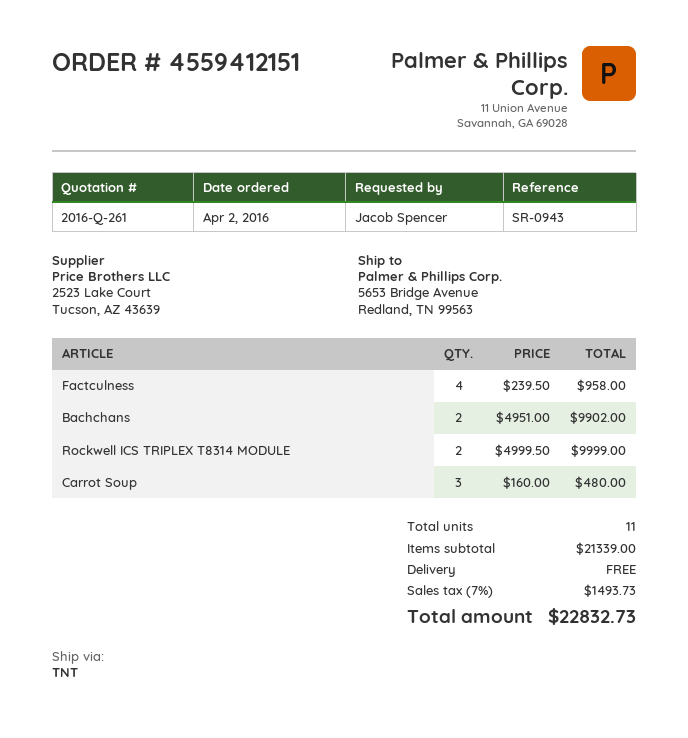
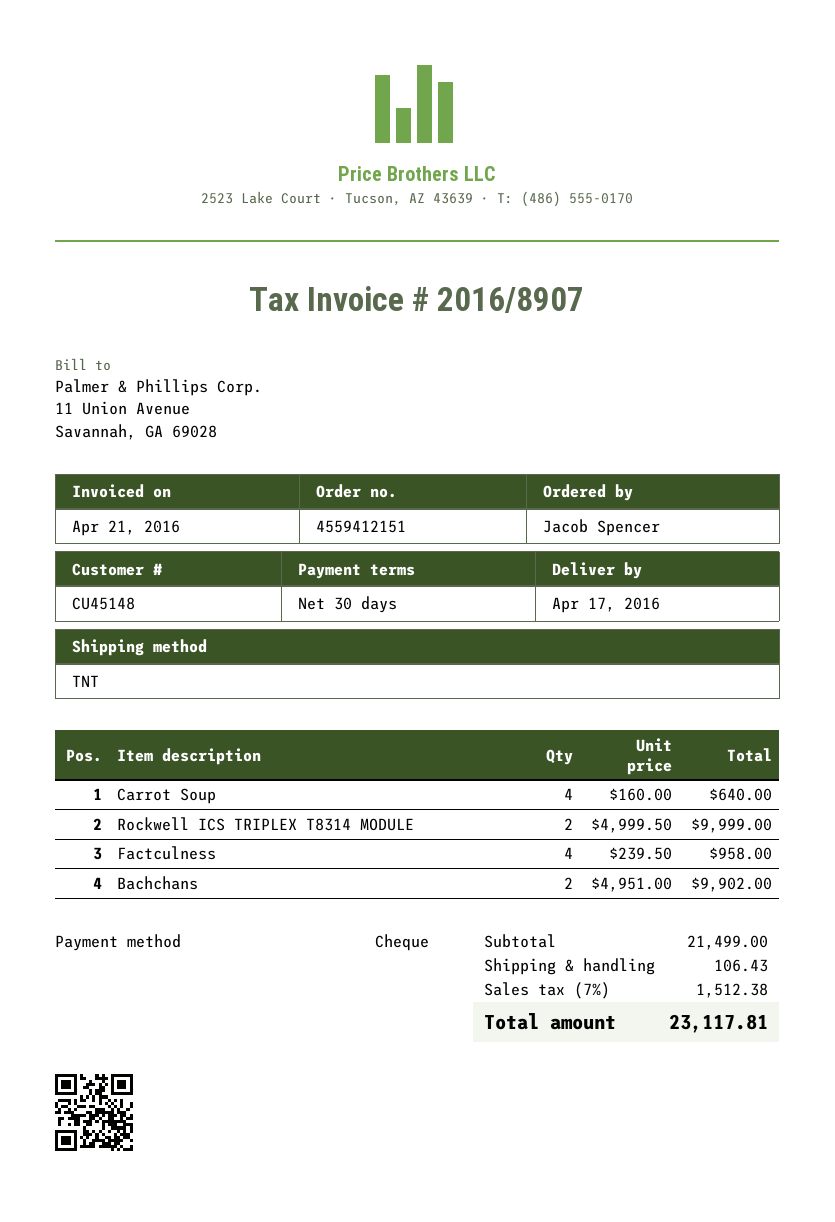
Carrot Soup: 3 x 160.00 = 480.00 -> 4 x 160.00 = 640.00
subtotal: 21339.00 -> 21499.00
shipping: 0.00 -> 106.43
tax: 7% = 1493.73 -> 7% = 1512.38
total: 22832.73 -> 23117.81

